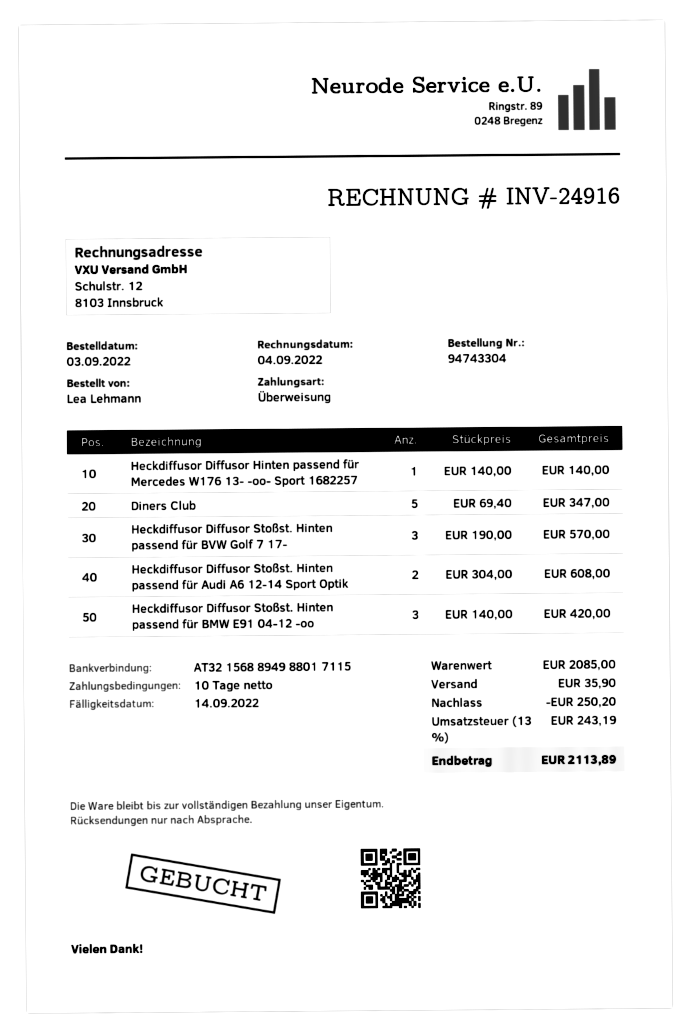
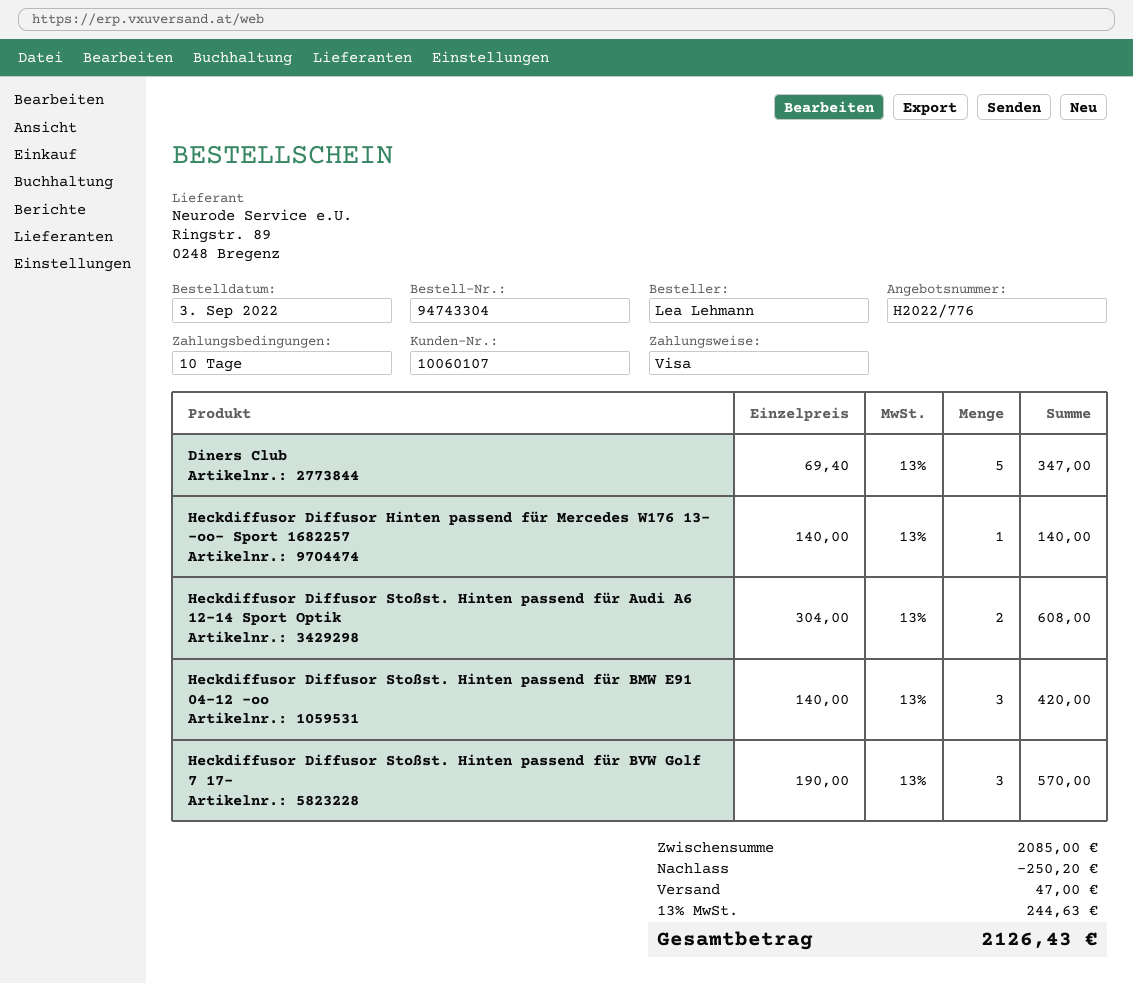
payment method: bank transfer -> Visa
shipping: 35.90 -> 47.00
tax: 13% = 243.19 -> 13% = 244.63
total: 2113.89 -> 2126.43

